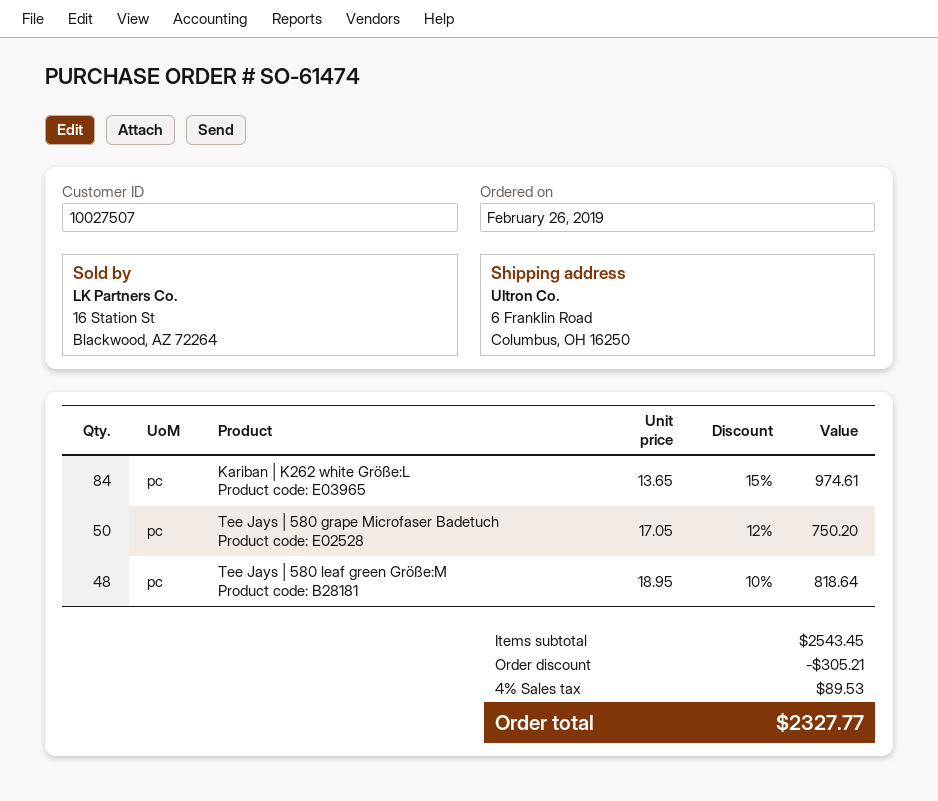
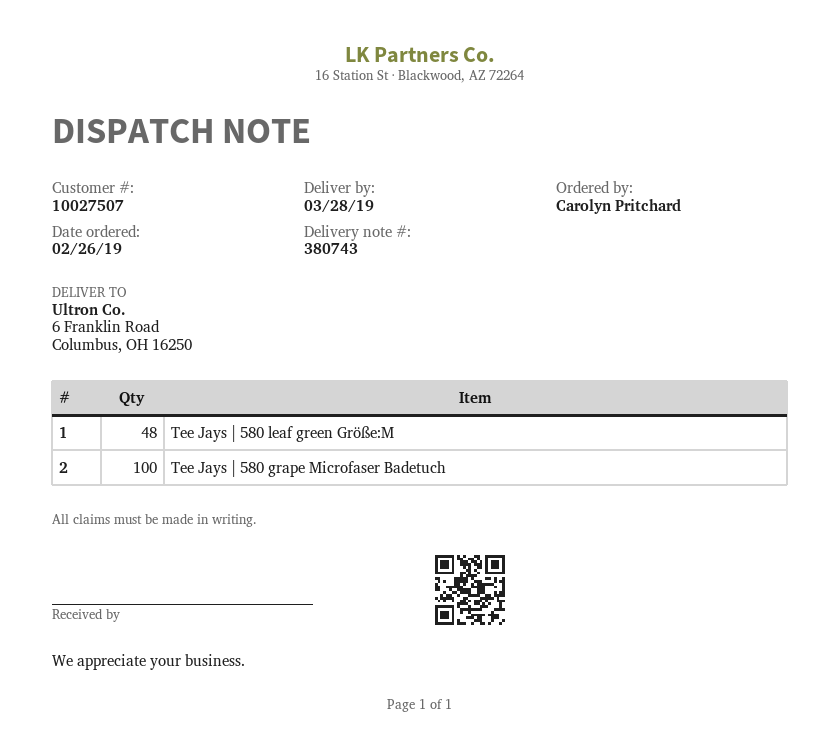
Kariban | K262 white Größe:L: 84 -> none
Tee Jays | 580 grape Microfaser Badetuch: 50 -> 100

